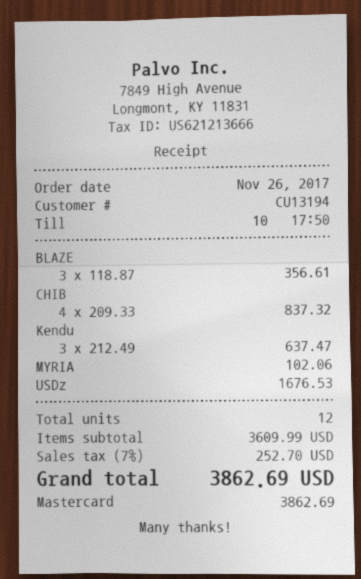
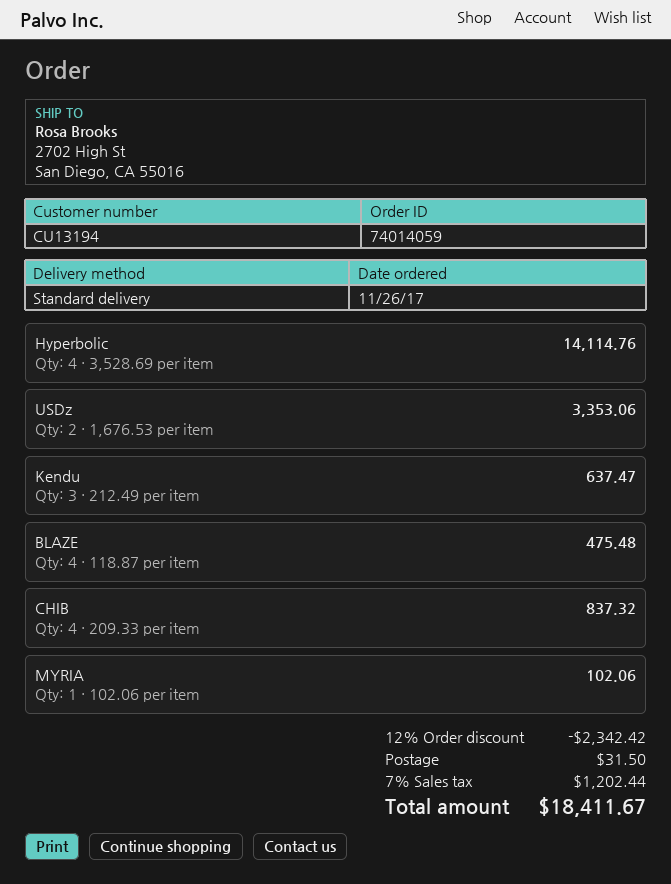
BLAZE: 3 x 118.87 = 356.61 -> 4 x 118.87 = 475.48
USDz: 1 x 1676.53 = 1676.53 -> 2 x 1676.53 = 3353.06
Hyperbolic: none -> 4 x 3528.69 = 14114.76
discount: none -> 12% = 2342.42
shipping: none -> 31.50
tax: 7% = 252.70 -> 7% = 1202.44
total: 3862.69 -> 18411.67

